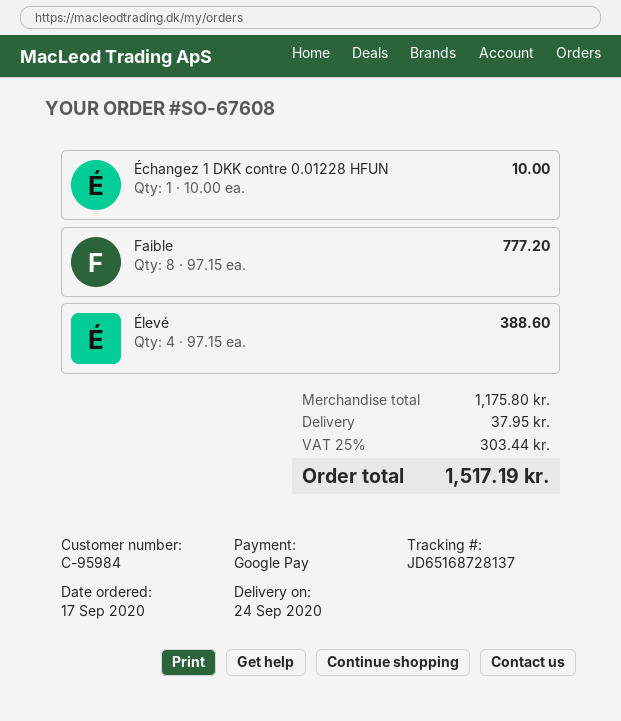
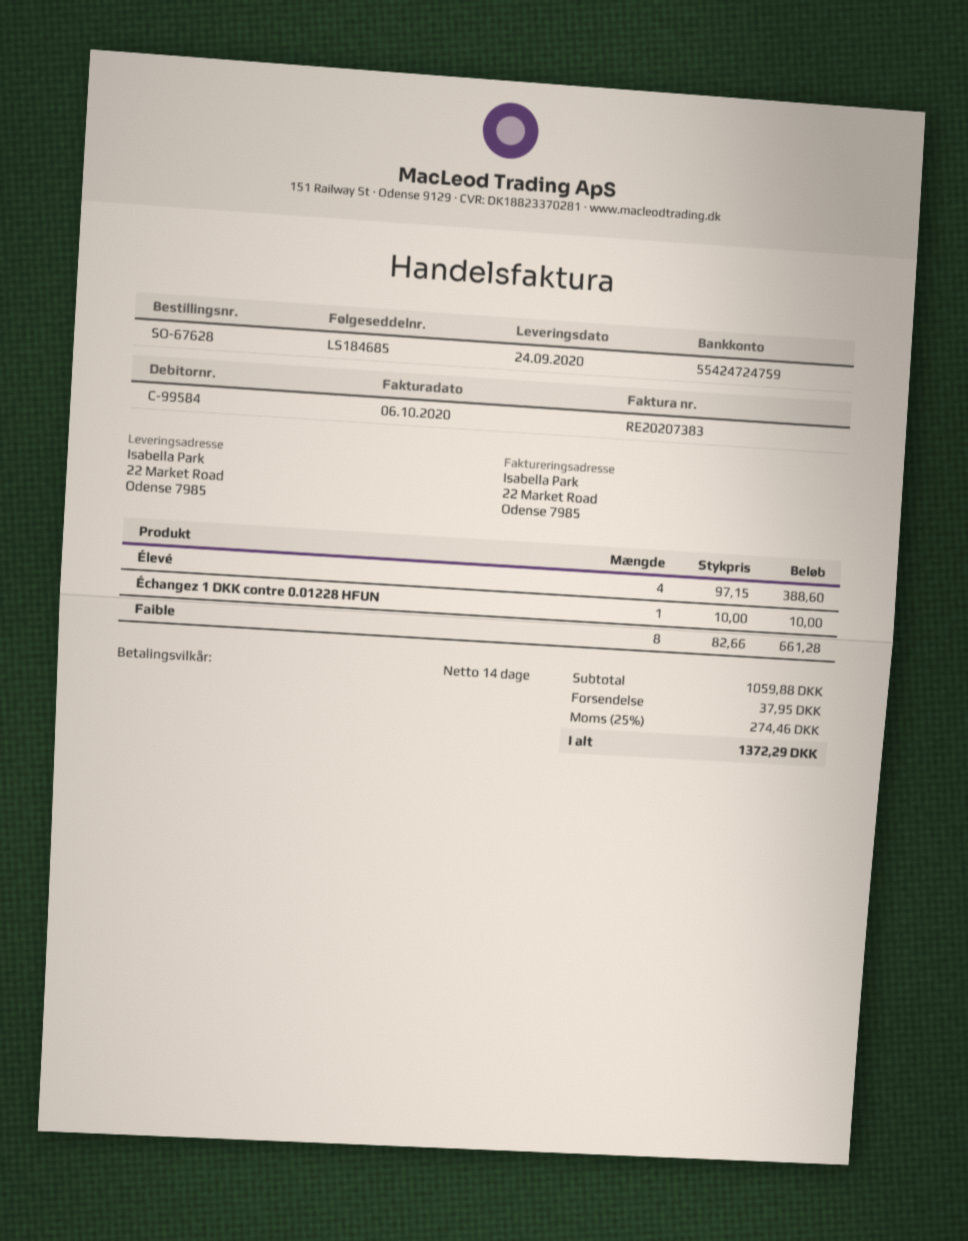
order number: SO-67608 -> SO-67628
customer number: C-95984 -> C-99584
Faible: 8 x 97.15 = 777.20 -> 8 x 82.66 = 661.28
subtotal: 1175.80 -> 1059.88
tax: 25% = 303.44 -> 25% = 274.46
total: 1517.19 -> 1372.29

